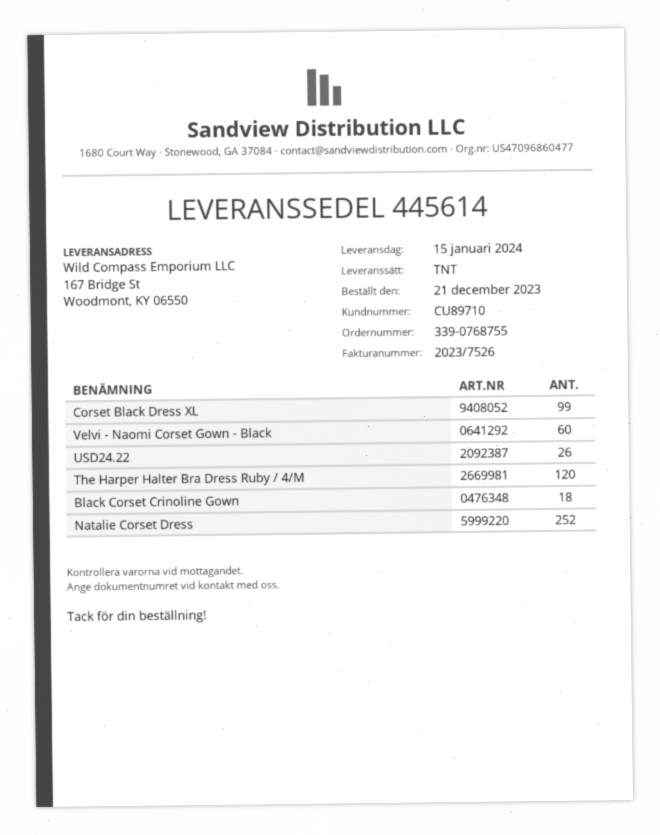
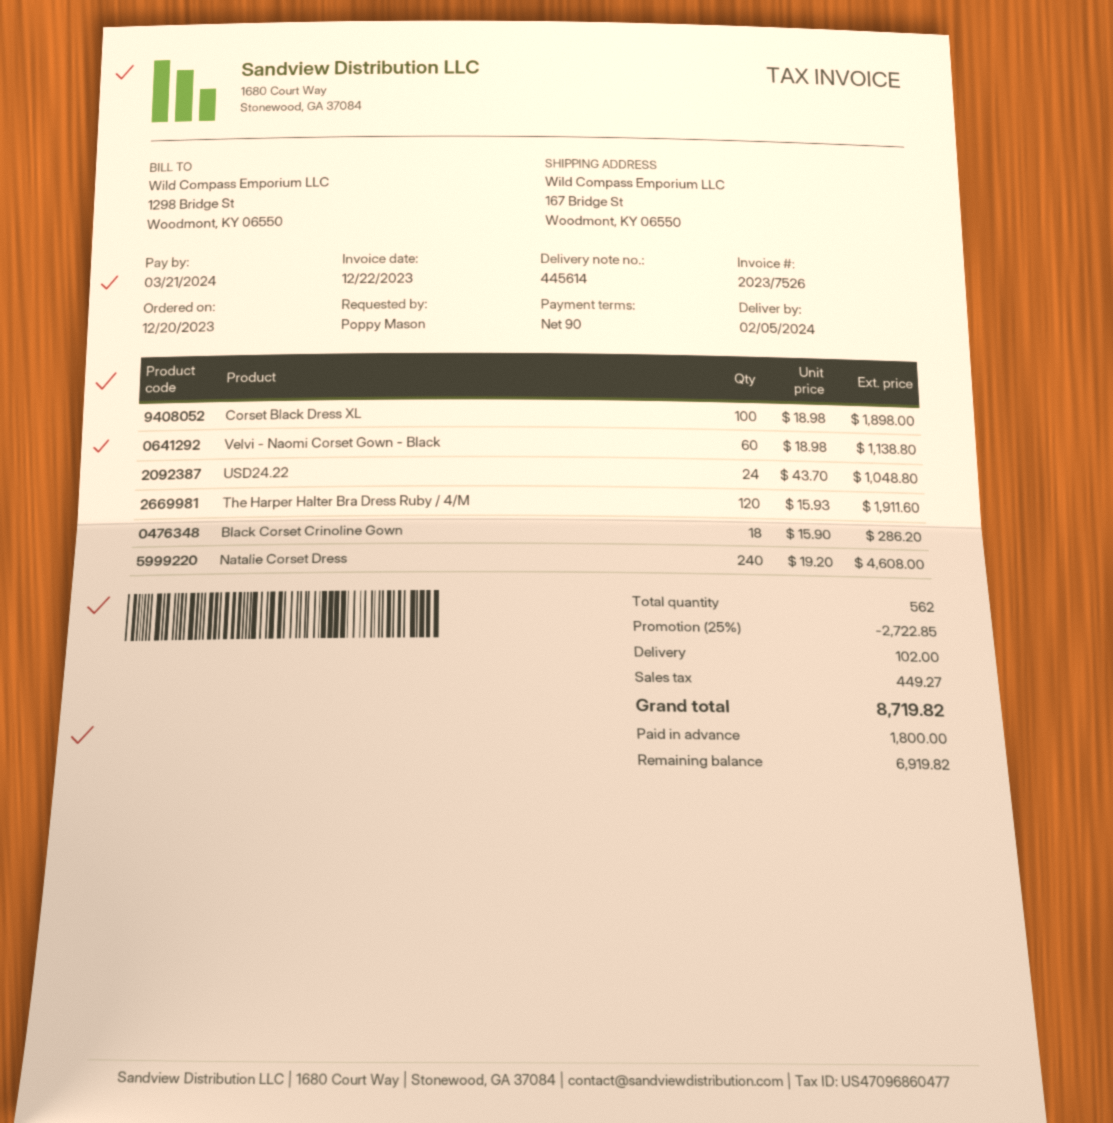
order date: 2023-12-21 -> 2023-12-20
delivery date: 2024-01-15 -> 2024-02-05
Corset Black Dress XL: 99 -> 100
USD24.22: 26 -> 24
Natalie Corset Dress: 252 -> 240

